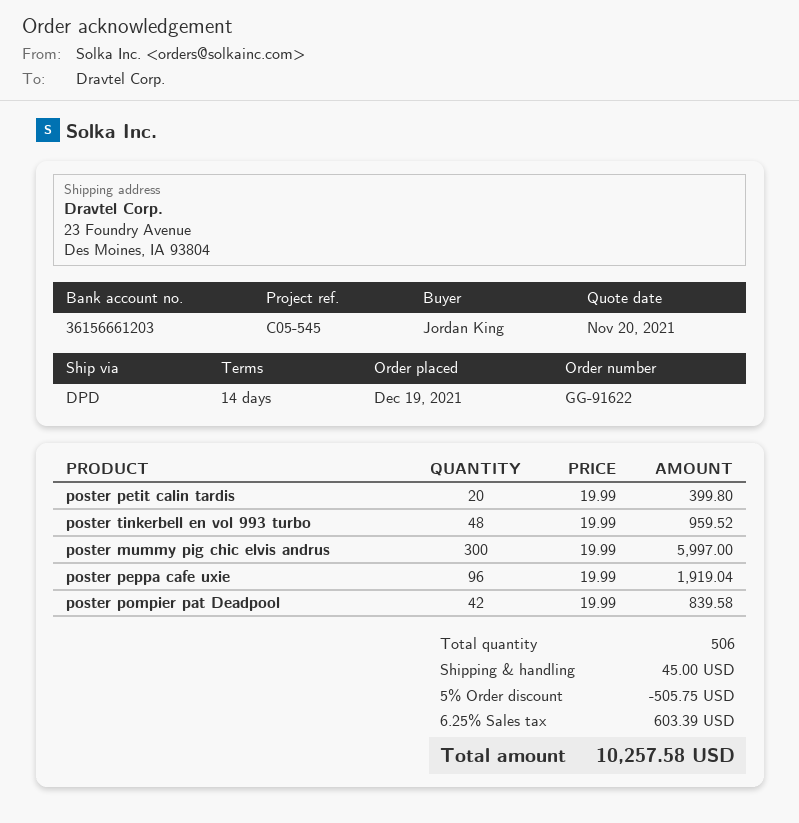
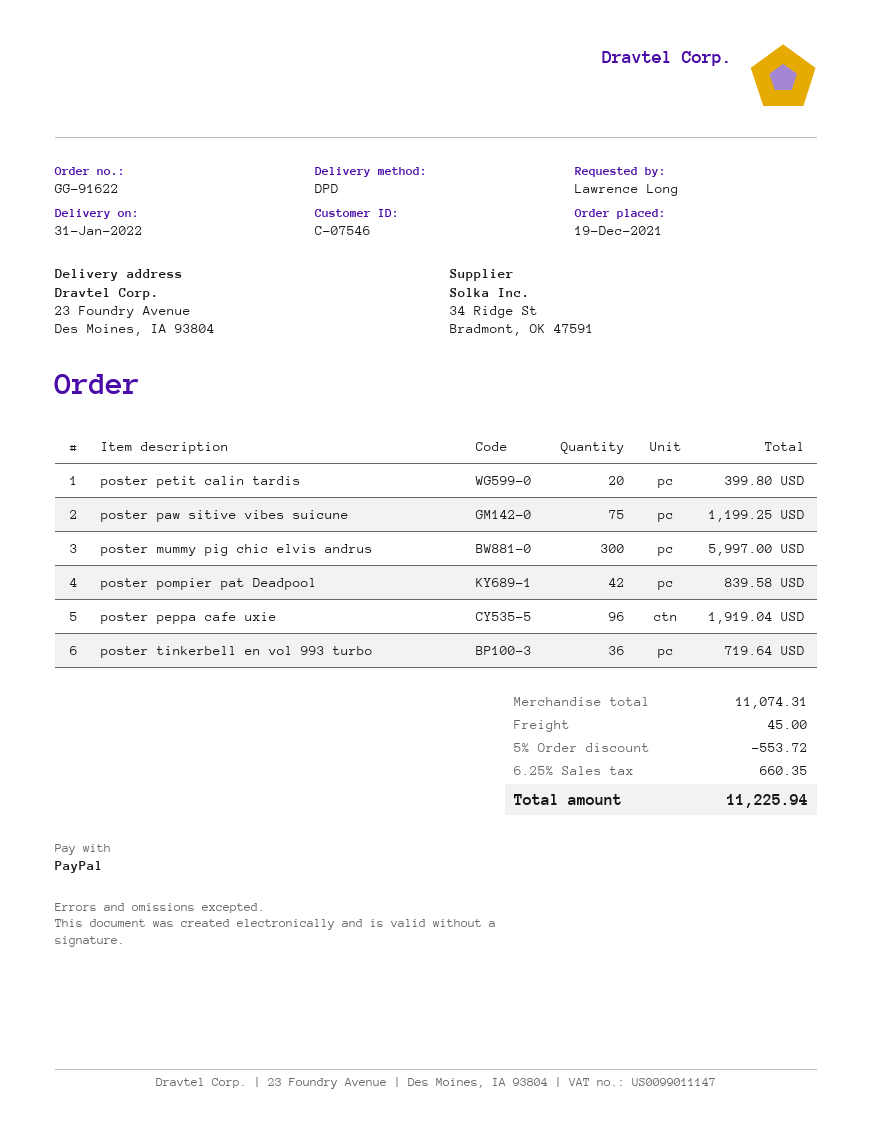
ordered by: Jordan King -> Lawrence Long
poster tinkerbell en vol 993 turbo: 48 for 959.52 -> 36 for 719.64
poster paw sitive vibes suicune: none -> 75 for 1199.25
discount: 5% = 505.75 -> 5% = 553.72
tax: 6.25% = 603.39 -> 6.25% = 660.35
total: 10257.58 -> 11225.94

